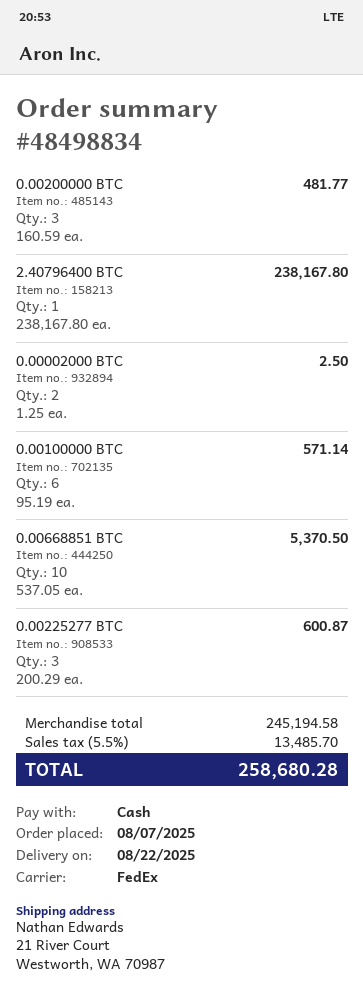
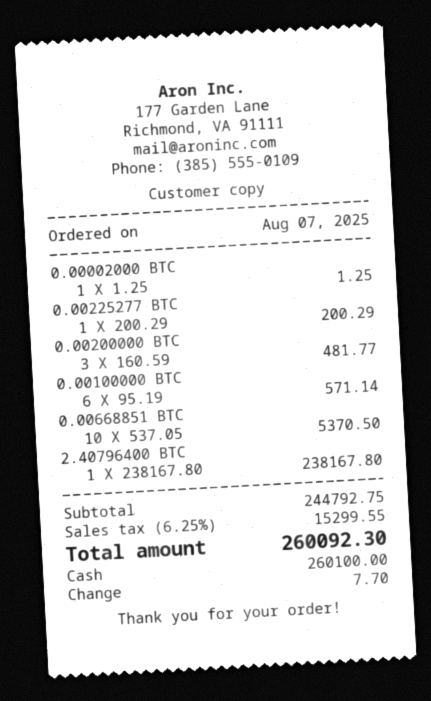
0.00002000 BTC: 2 x 1.25 = 2.50 -> 1 x 1.25 = 1.25
0.00225277 BTC: 3 x 200.29 = 600.87 -> 1 x 200.29 = 200.29
subtotal: 245194.58 -> 244792.75
tax: 5.5% = 13485.70 -> 6.25% = 15299.55
total: 258680.28 -> 260092.30

